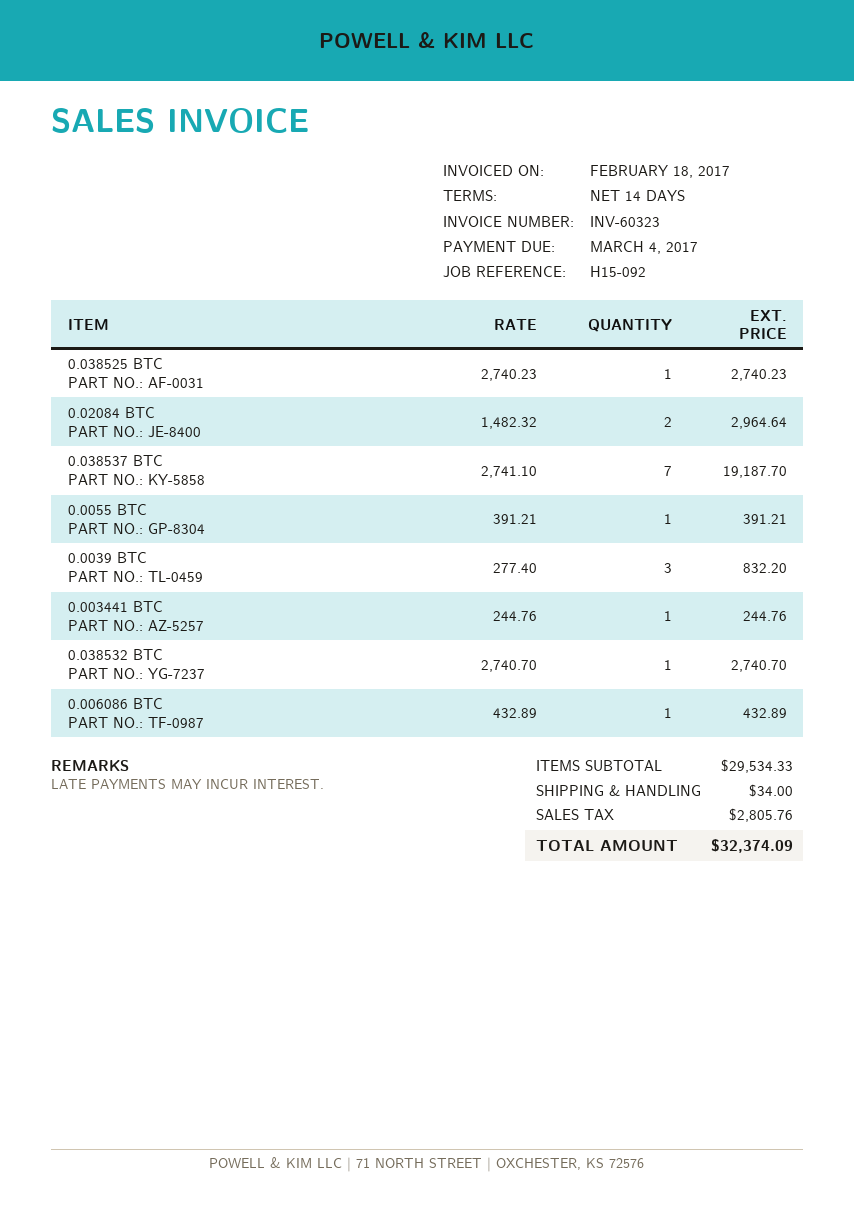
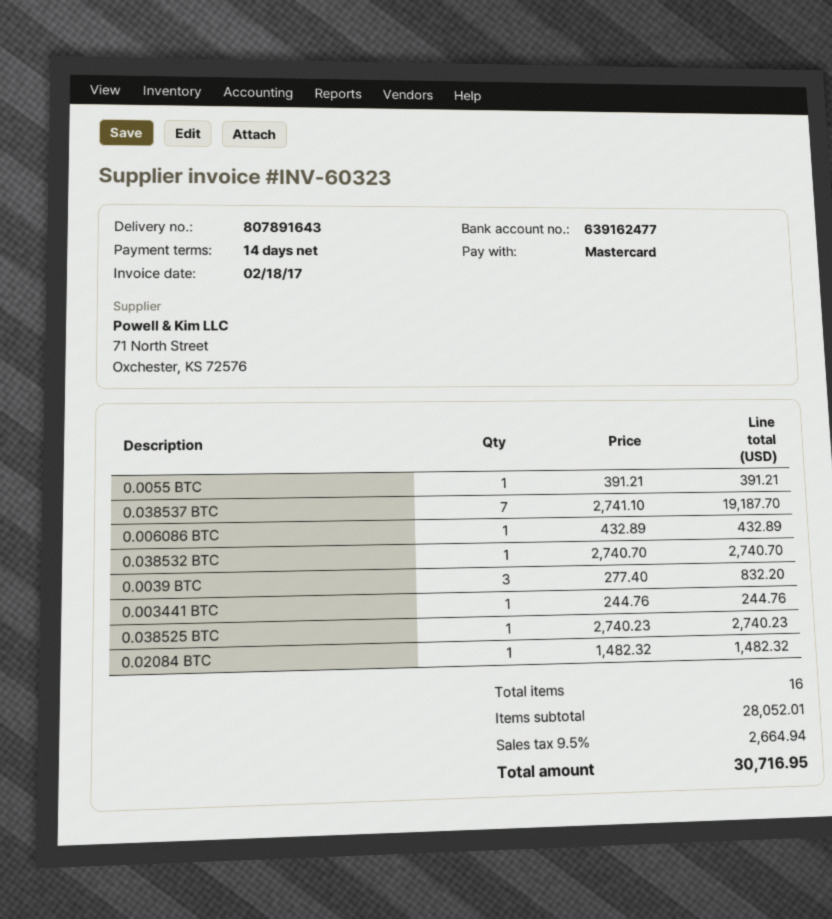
0.02084 BTC: 2 x 1482.32 = 2964.64 -> 1 x 1482.32 = 1482.32
subtotal: 29534.33 -> 28052.01
shipping: 34.00 -> none
tax: 2805.76 -> 2664.94
total: 32374.09 -> 30716.95

